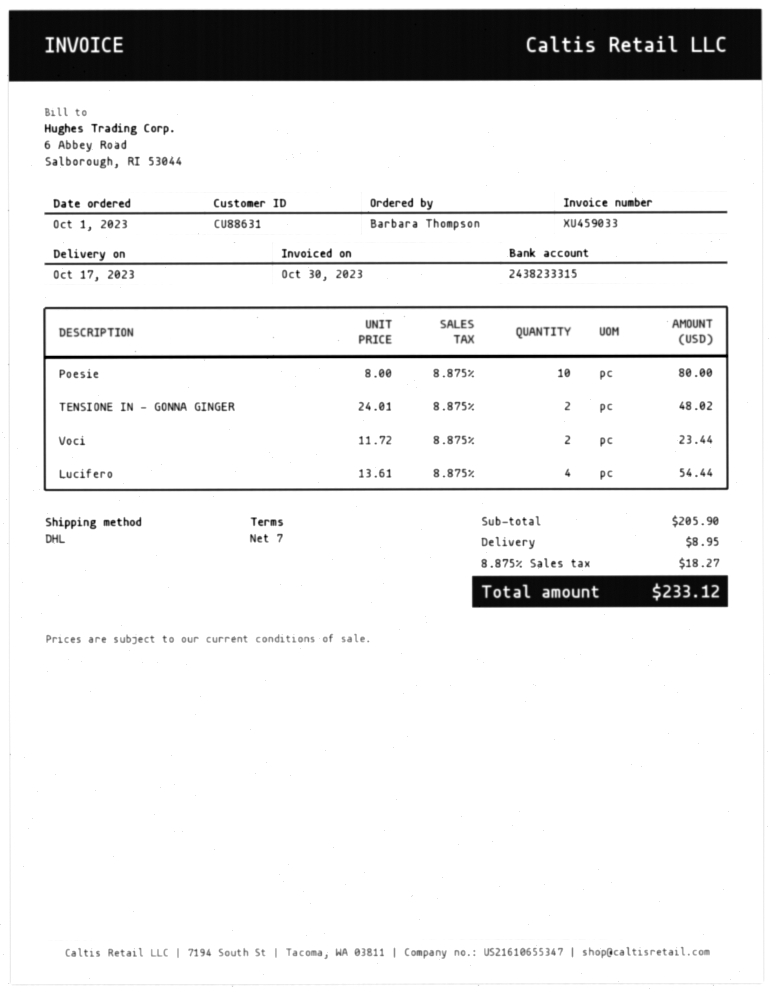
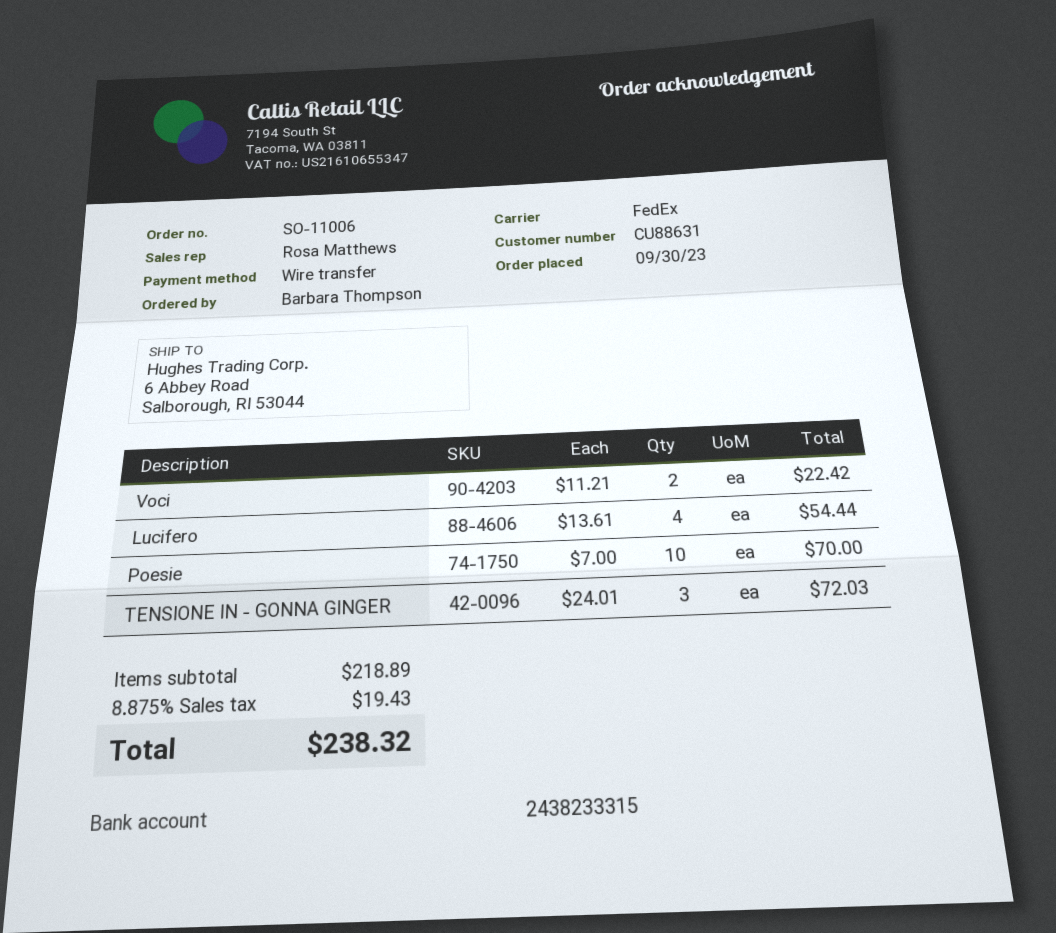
order date: 2023-10-01 -> 2023-09-30
shipping method: DHL -> FedEx
Poesie: 10 x 8.00 = 80.00 -> 10 x 7.00 = 70.00
TENSIONE IN - GONNA GINGER: 2 x 24.01 = 48.02 -> 3 x 24.01 = 72.03
Voci: 2 x 11.72 = 23.44 -> 2 x 11.21 = 22.42
subtotal: 205.90 -> 218.89
shipping: 8.95 -> none
tax: 8.875% = 18.27 -> 8.875% = 19.43
total: 233.12 -> 238.32

